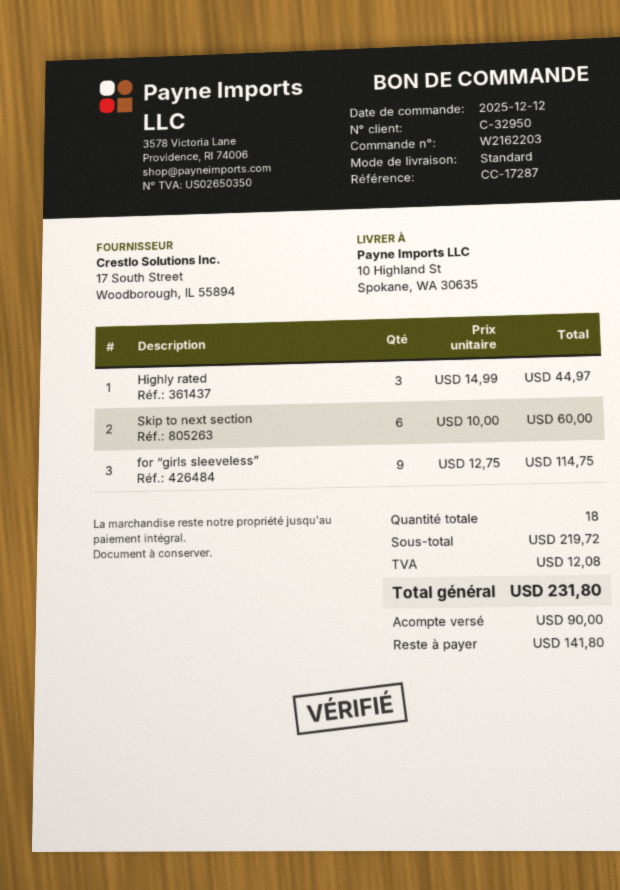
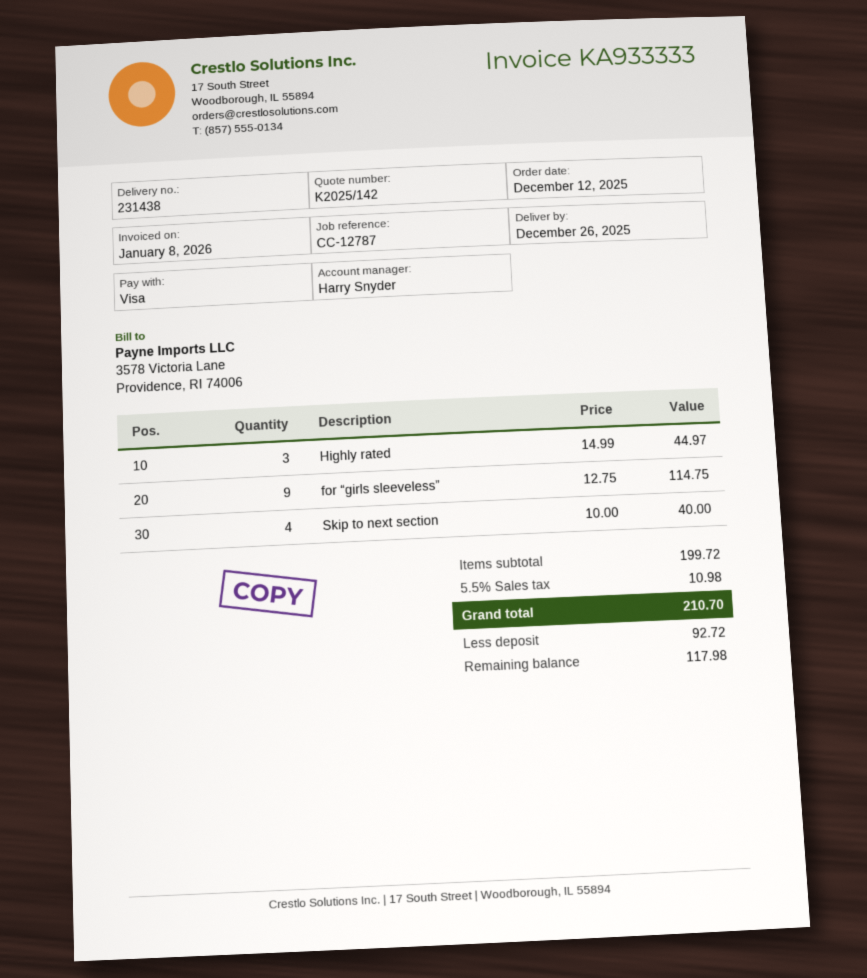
reference: CC-17287 -> CC-12787
Skip to next section: 6 x 10.00 = 60.00 -> 4 x 10.00 = 40.00
subtotal: 219.72 -> 199.72
tax: 12.08 -> 10.98
total: 231.80 -> 210.70
deposit: 90.00 -> 92.72
balance: 141.80 -> 117.98

